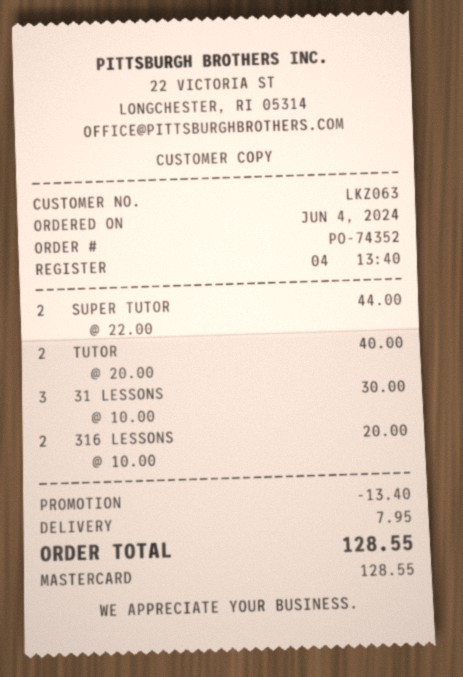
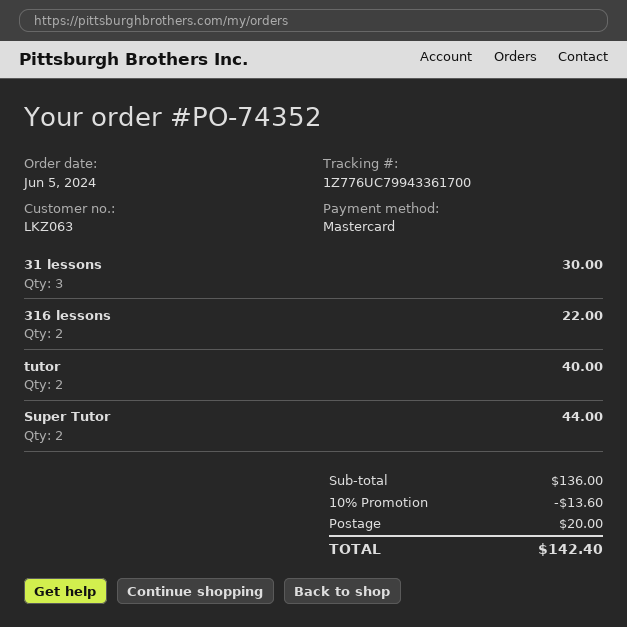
order date: 2024-06-04 -> 2024-06-05
316 LESSONS: 2 for 20.00 -> 2 for 22.00
discount: 13.40 -> 13.60
shipping: 7.95 -> 20.00
total: 128.55 -> 142.40

